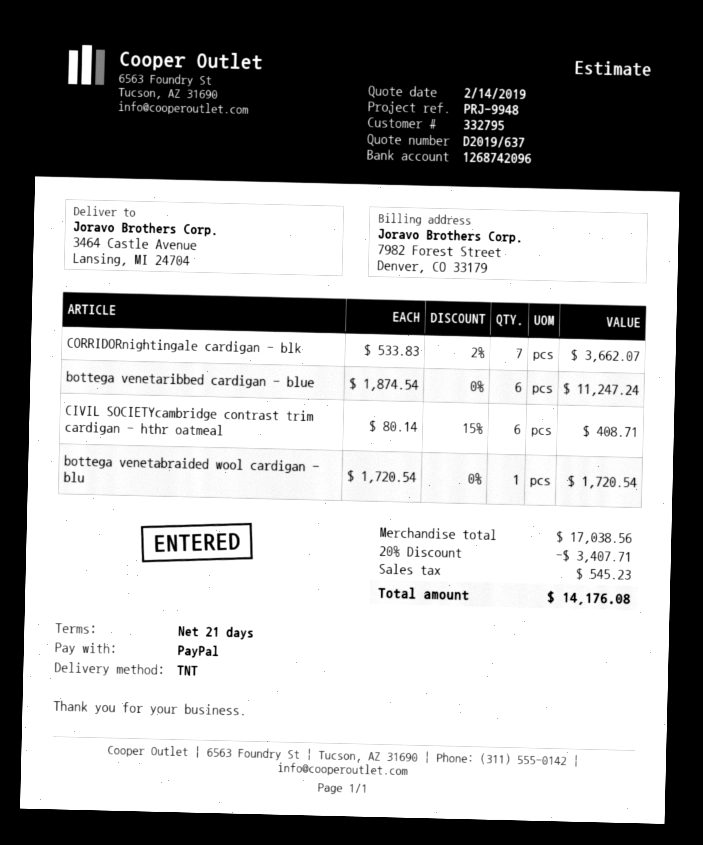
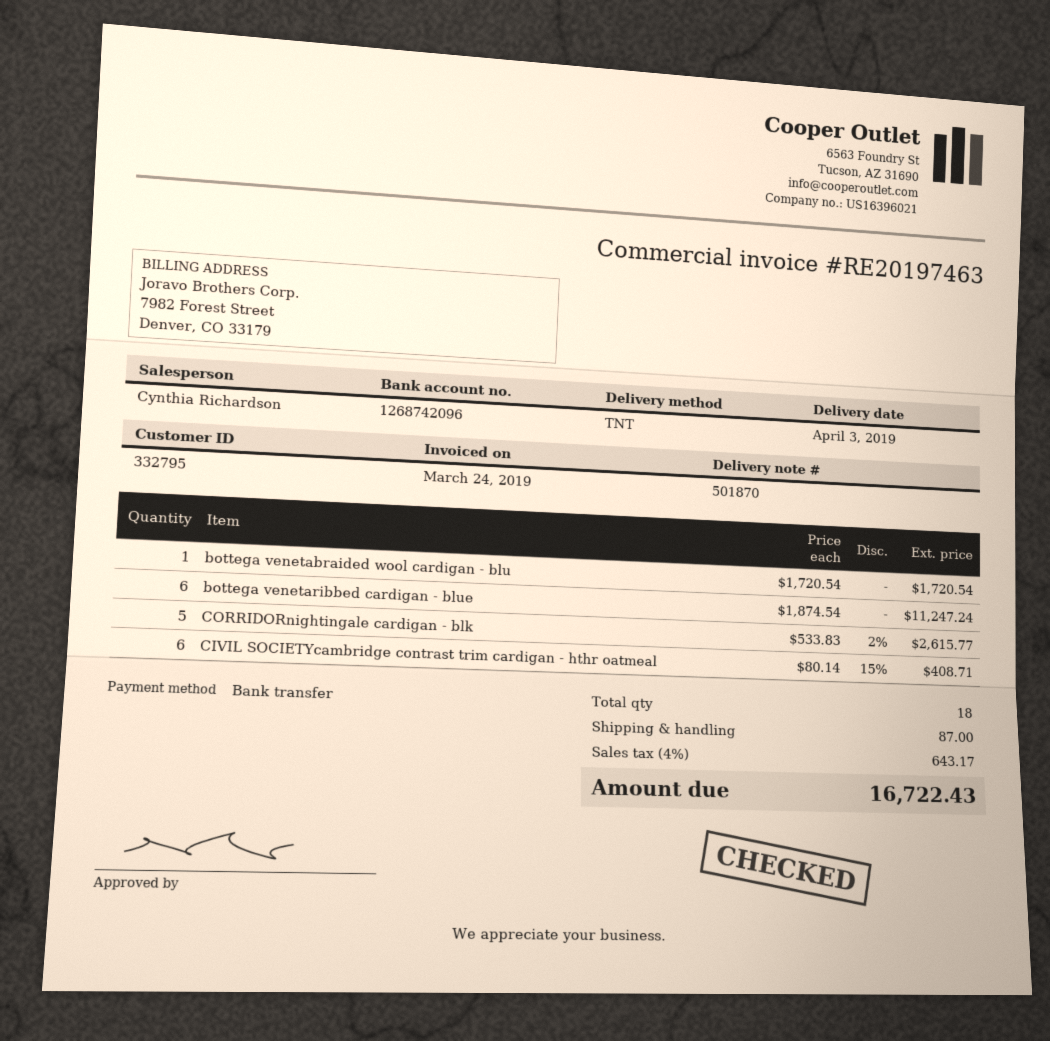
payment method: PayPal -> bank transfer
CORRIDORnightingale cardigan - blk: 7 x 533.83 - 2% = 3662.07 -> 5 x 533.83 - 2% = 2615.77
discount: 20% = 3407.71 -> none
shipping: none -> 87.00
tax: 545.23 -> 643.17
total: 14176.08 -> 16722.43

